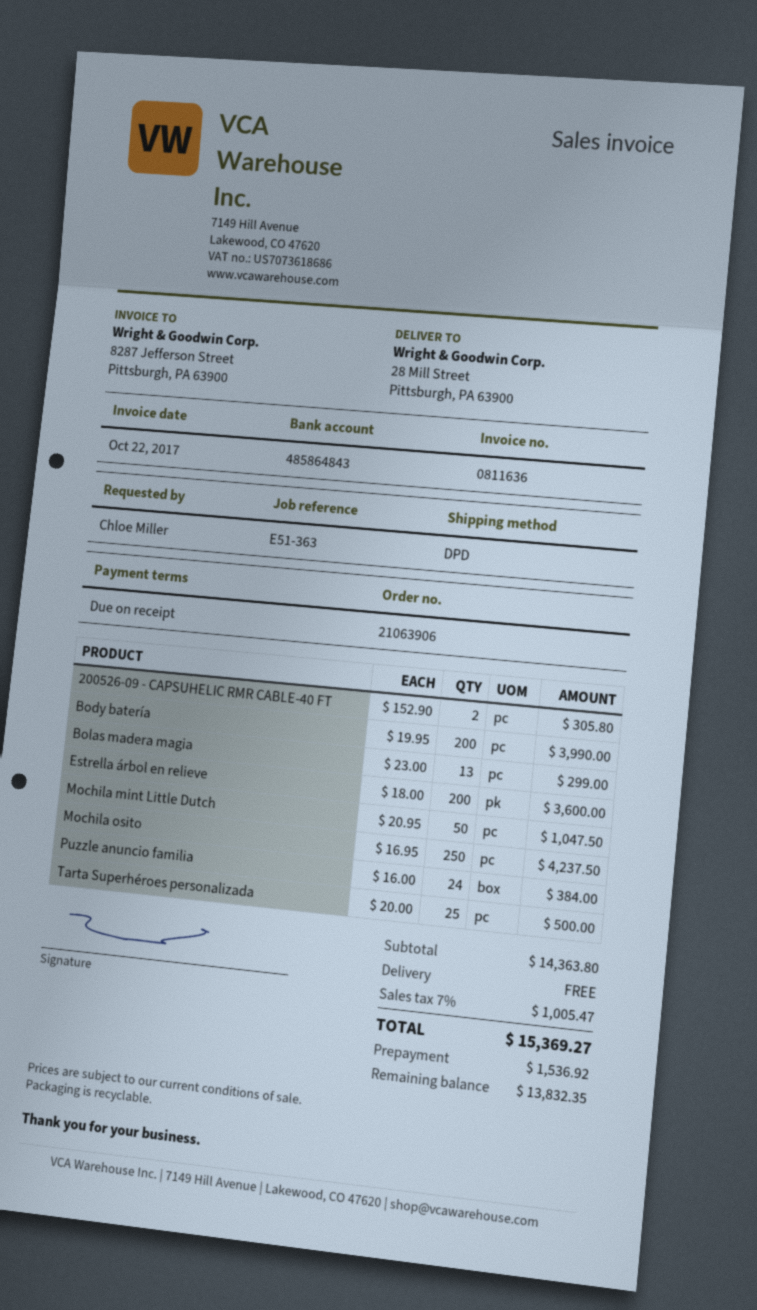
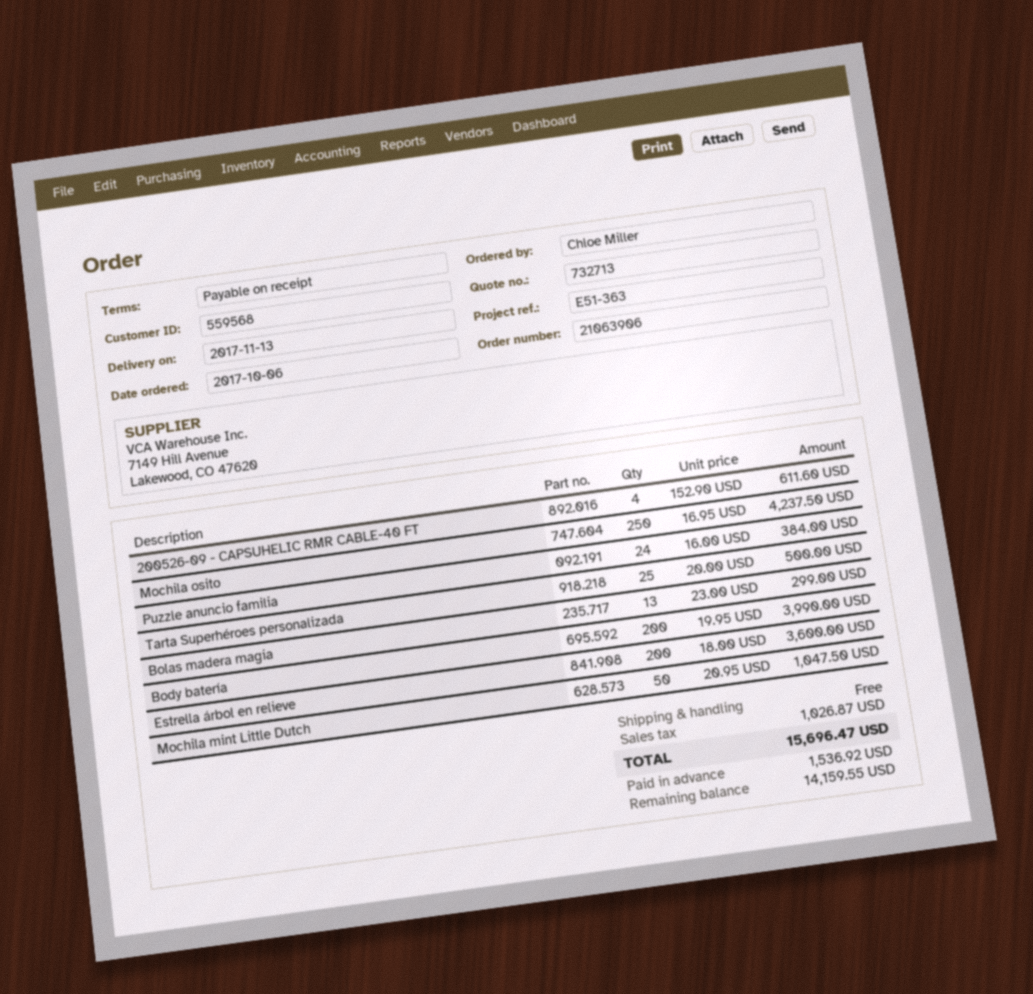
200526-09 - CAPSUHELIC RMR CABLE-40 FT: 2 x 152.90 = 305.80 -> 4 x 152.90 = 611.60
tax: 1005.47 -> 1026.87
total: 15369.27 -> 15696.47
balance: 13832.35 -> 14159.55

